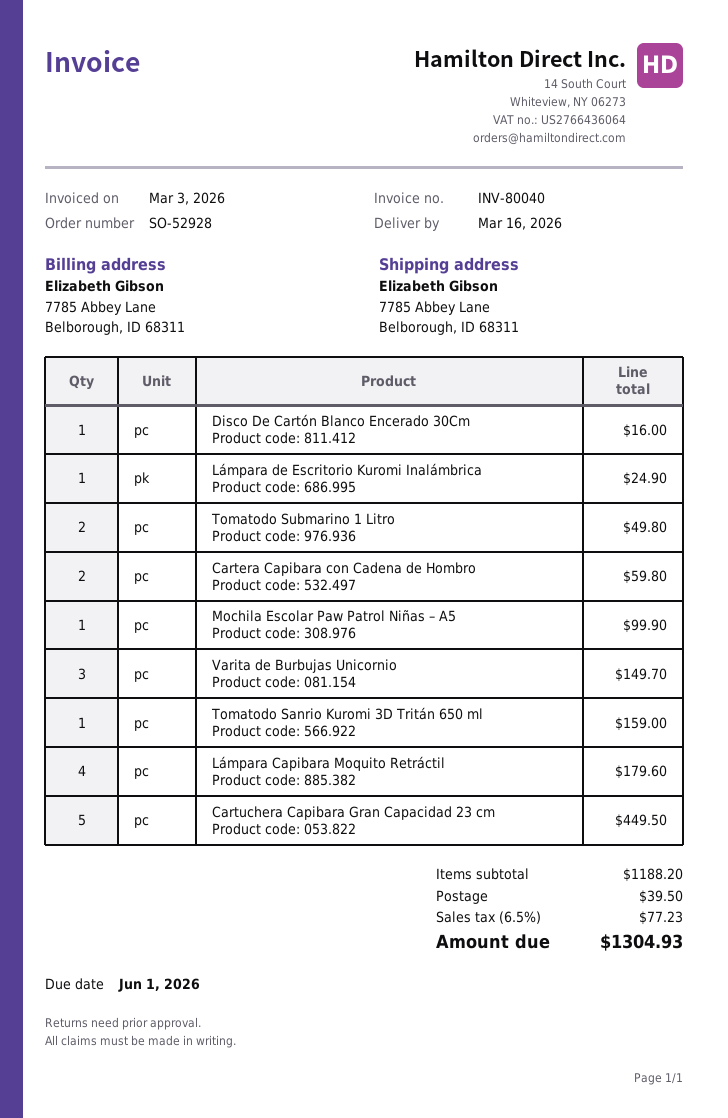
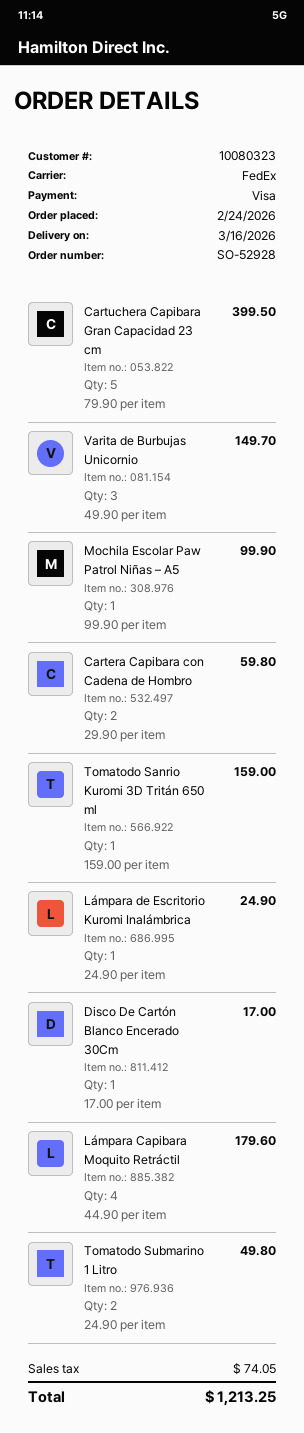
Disco De Cartón Blanco Encerado 30Cm: 1 for 16.00 -> 1 for 17.00
Cartuchera Capibara Gran Capacidad 23 cm: 5 for 449.50 -> 5 for 399.50
shipping: 39.50 -> none
tax: 77.23 -> 74.05
total: 1304.93 -> 1213.25

